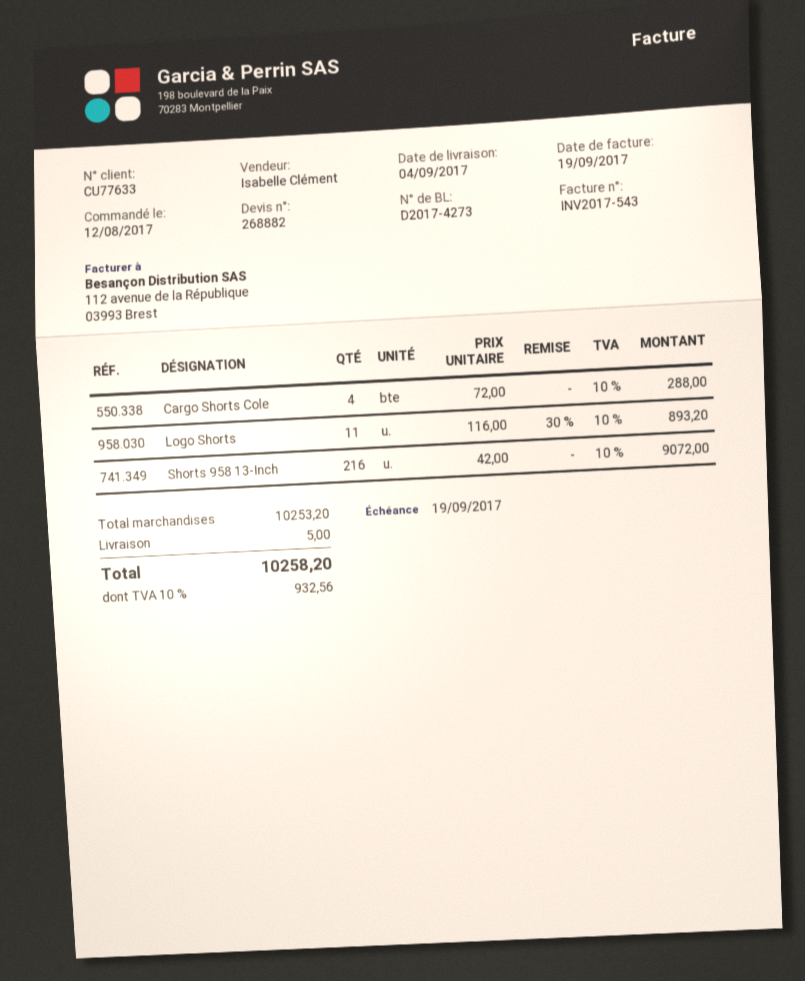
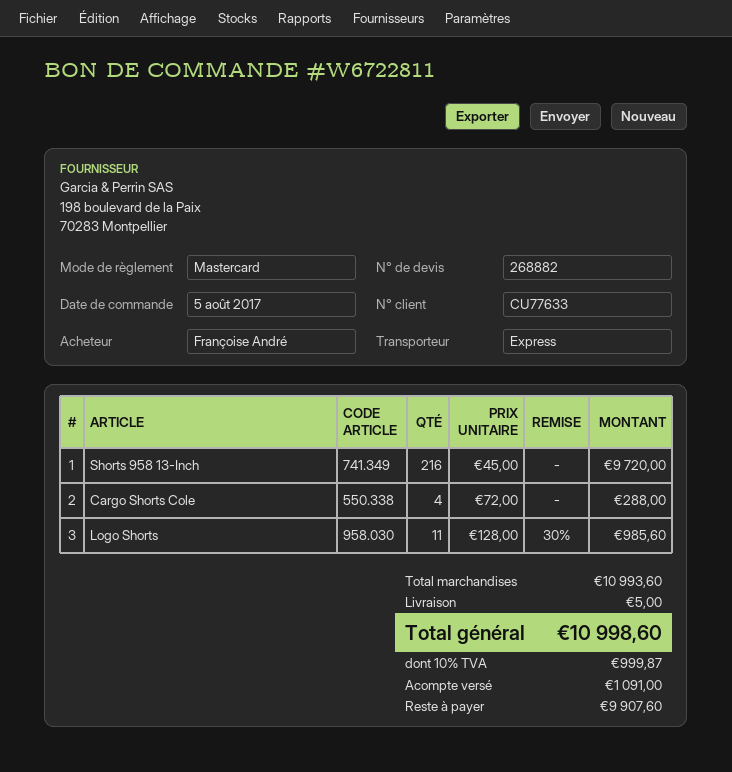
order date: 2017-08-12 -> 2017-08-05
Logo Shorts: 11 x 116.00 - 30% = 893.20 -> 11 x 128.00 - 30% = 985.60
Shorts 958 13-Inch: 216 x 42.00 = 9072.00 -> 216 x 45.00 = 9720.00
subtotal: 10253.20 -> 10993.60
tax: 10% = 932.56 -> 10% = 999.87
total: 10258.20 -> 10998.60

